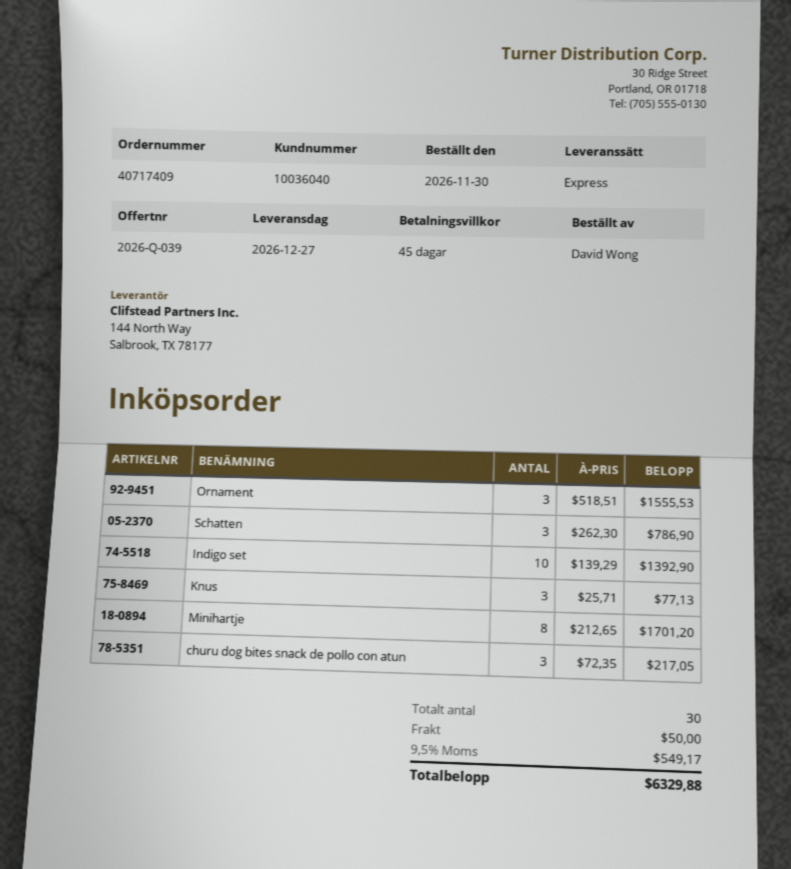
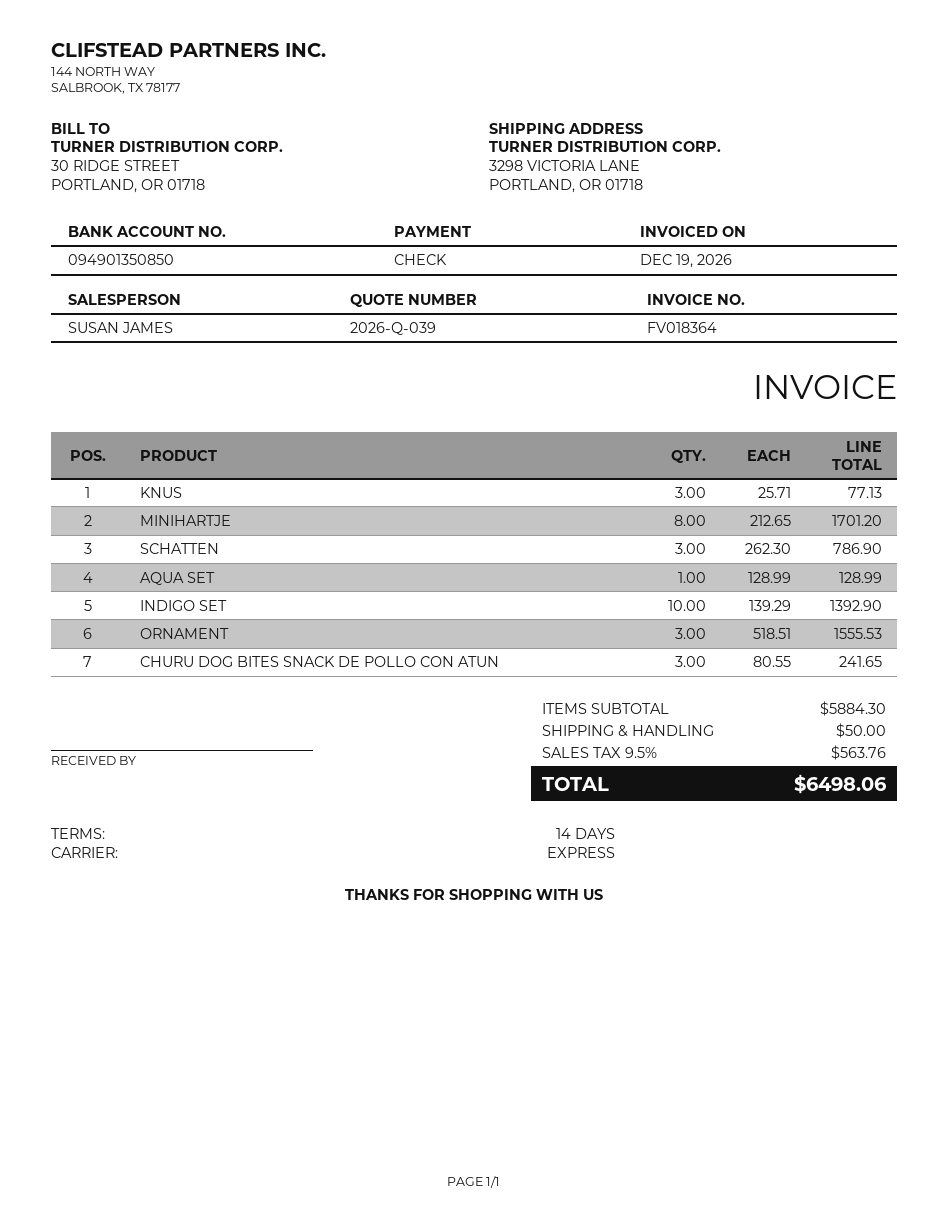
payment terms: 45 days -> 14 days
churu dog bites snack de pollo con atun: 3 x 72.35 = 217.05 -> 3 x 80.55 = 241.65
AQUA SET: none -> 1 x 128.99 = 128.99
tax: 9.5% = 549.17 -> 9.5% = 563.76
total: 6329.88 -> 6498.06

